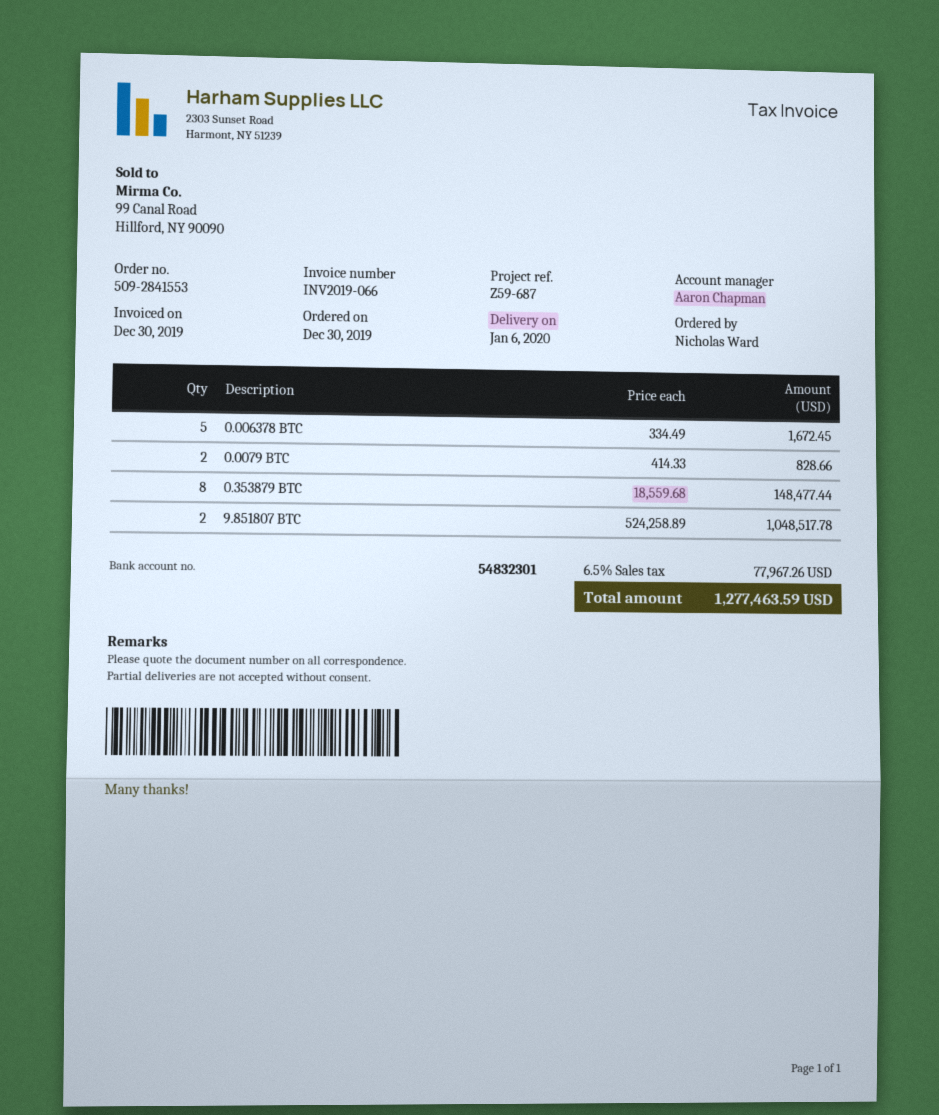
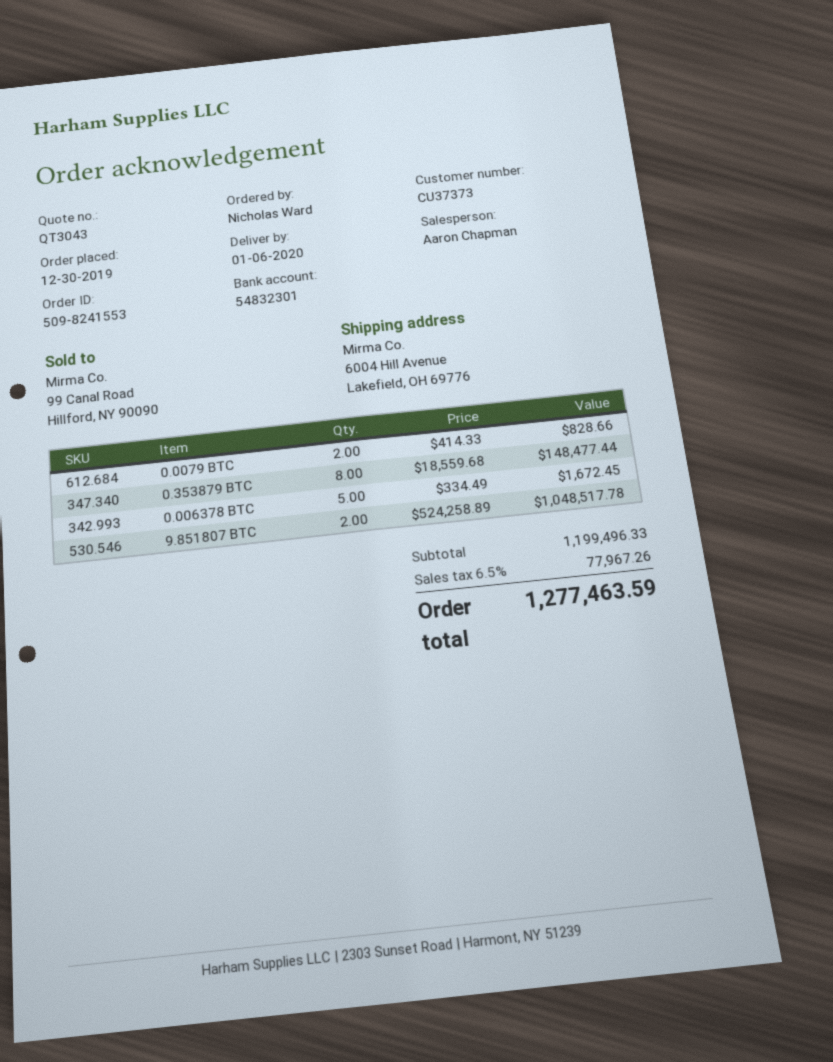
order number: 509-2841553 -> 509-8241553

